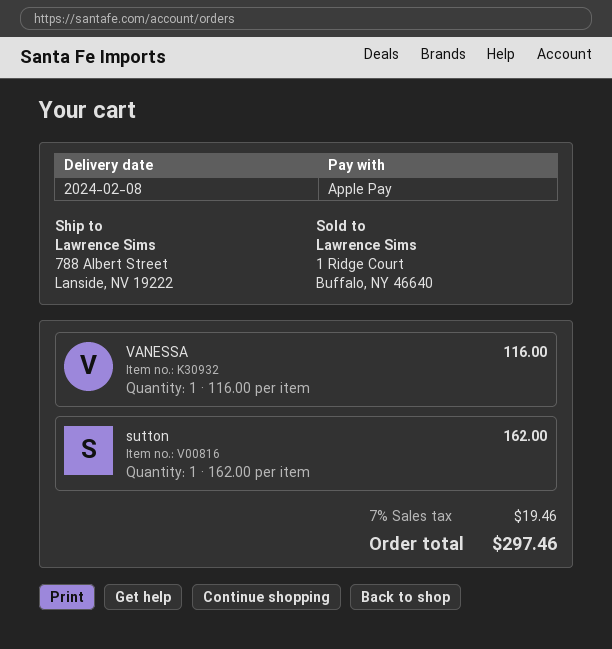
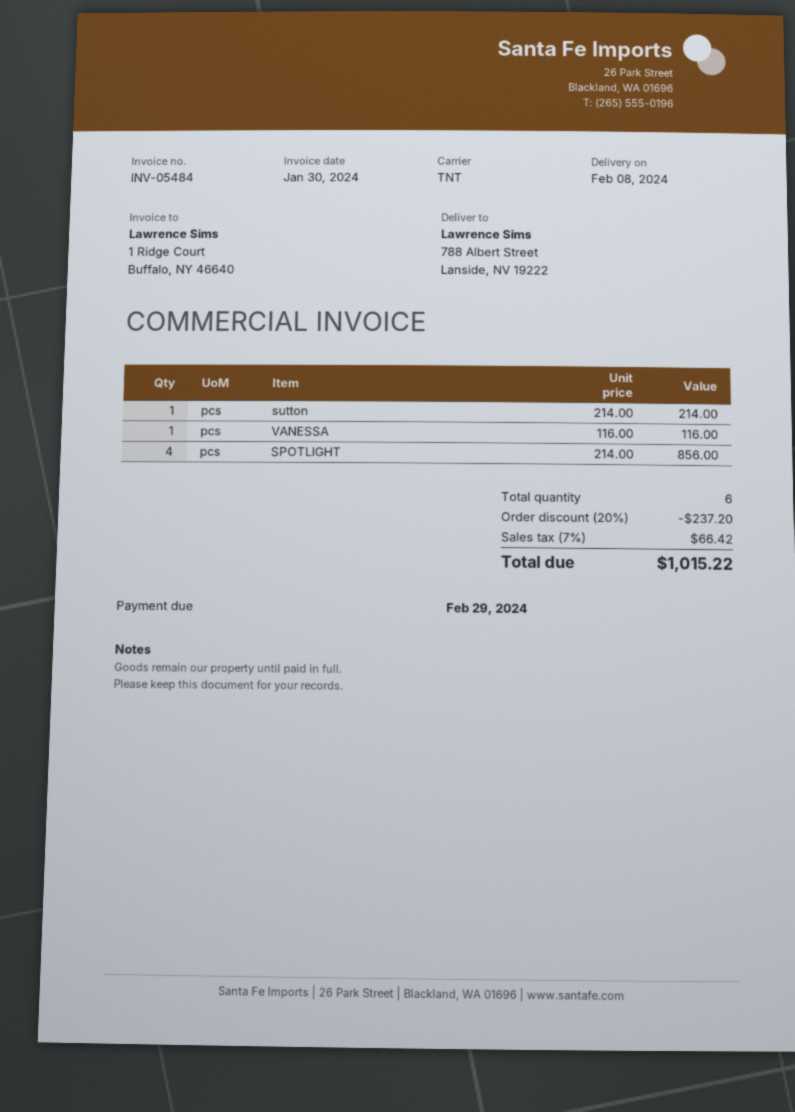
sutton: 1 x 162.00 = 162.00 -> 1 x 214.00 = 214.00
SPOTLIGHT: none -> 4 x 214.00 = 856.00
discount: none -> 20% = 237.20
tax: 7% = 19.46 -> 7% = 66.42
total: 297.46 -> 1015.22

